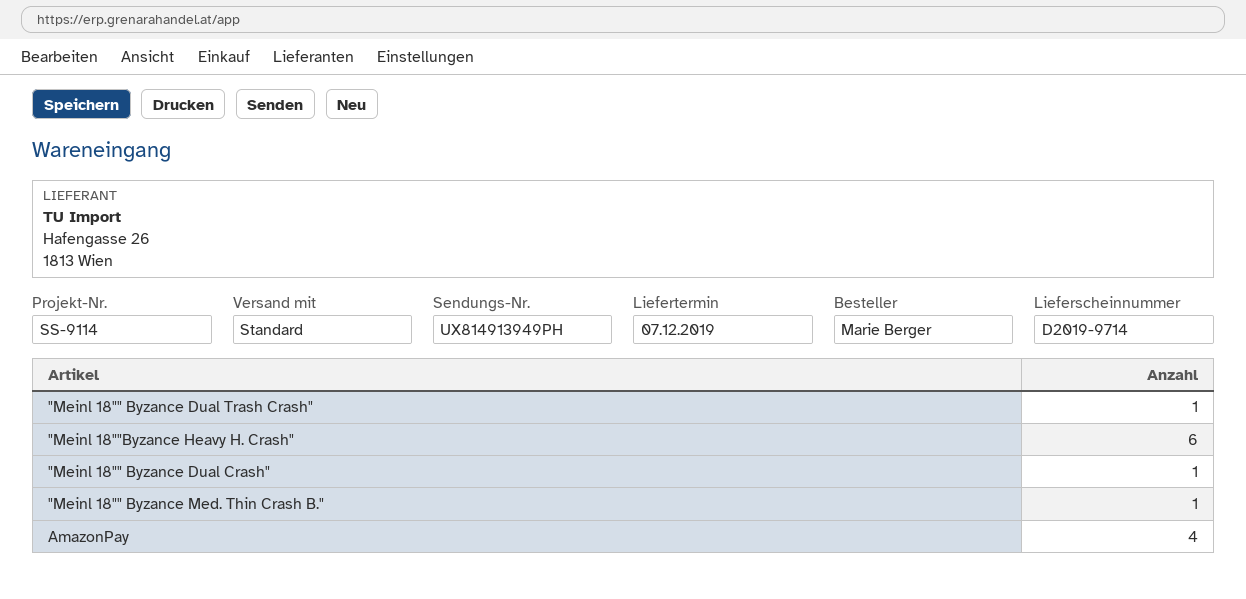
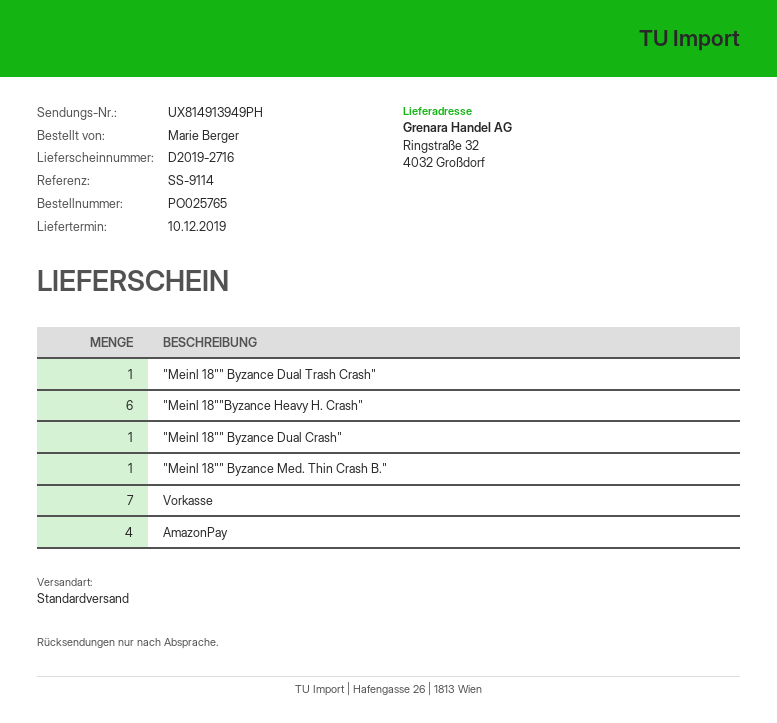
delivery note number: D2019-9714 -> D2019-2716
delivery date: 2019-12-07 -> 2019-12-10
Vorkasse: none -> 7

